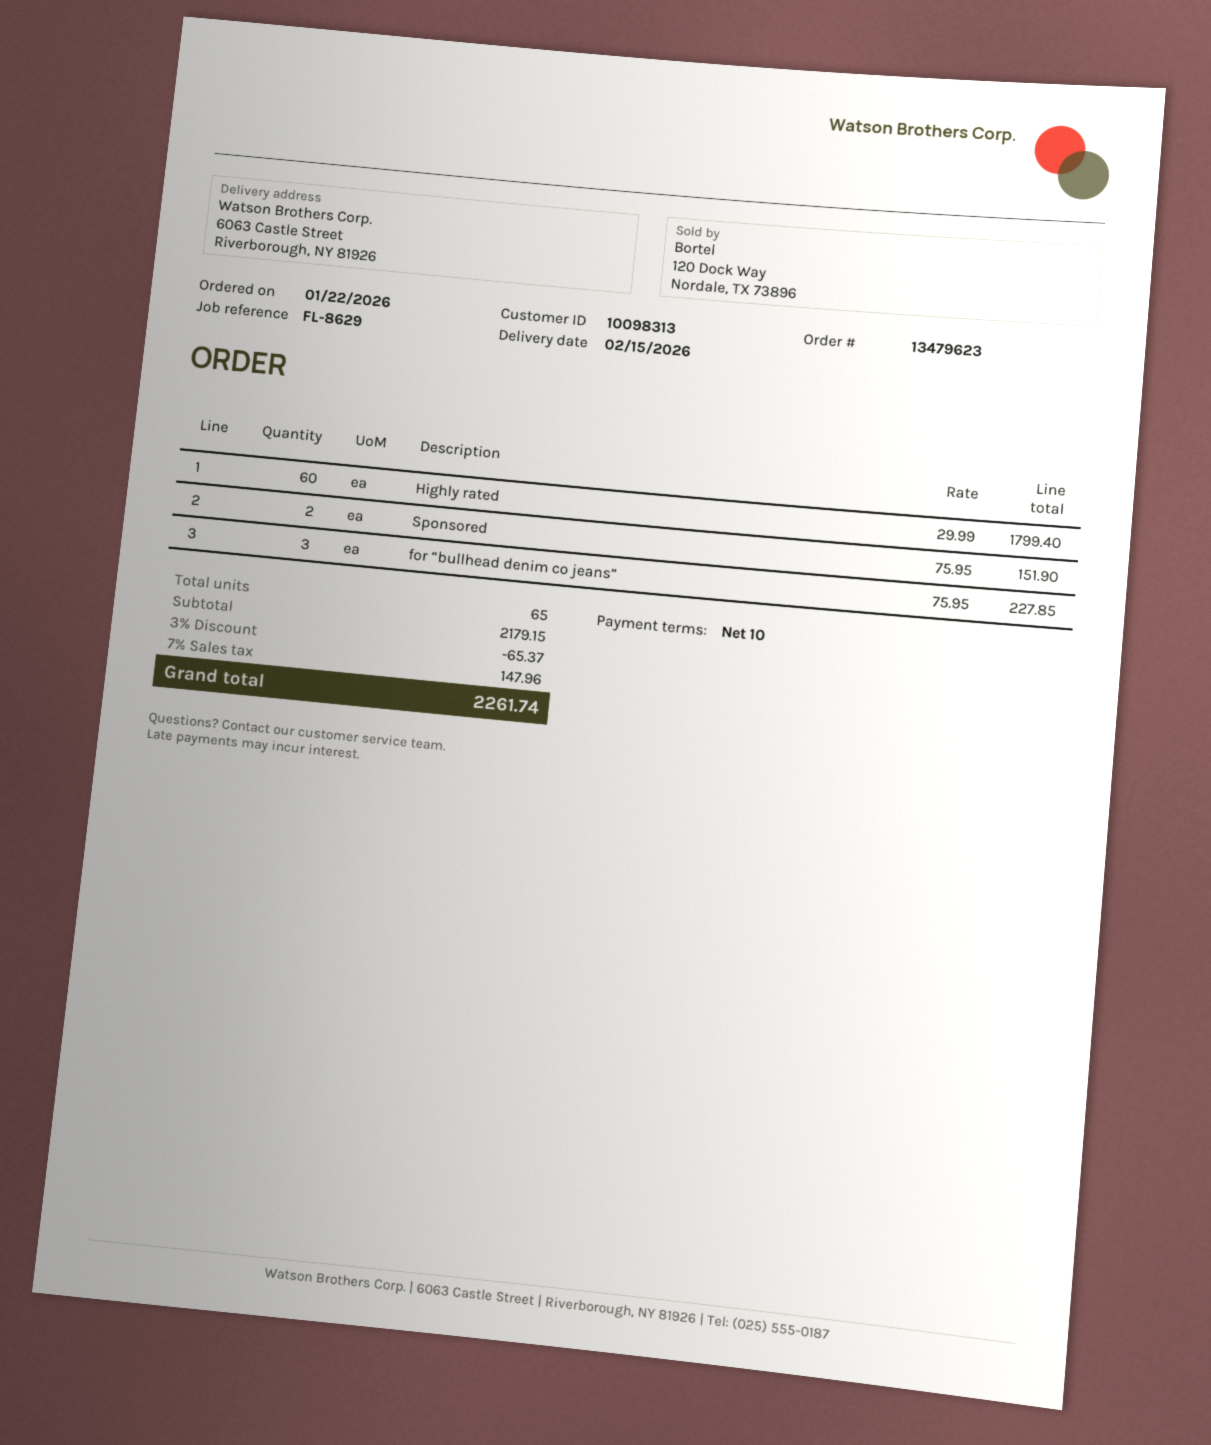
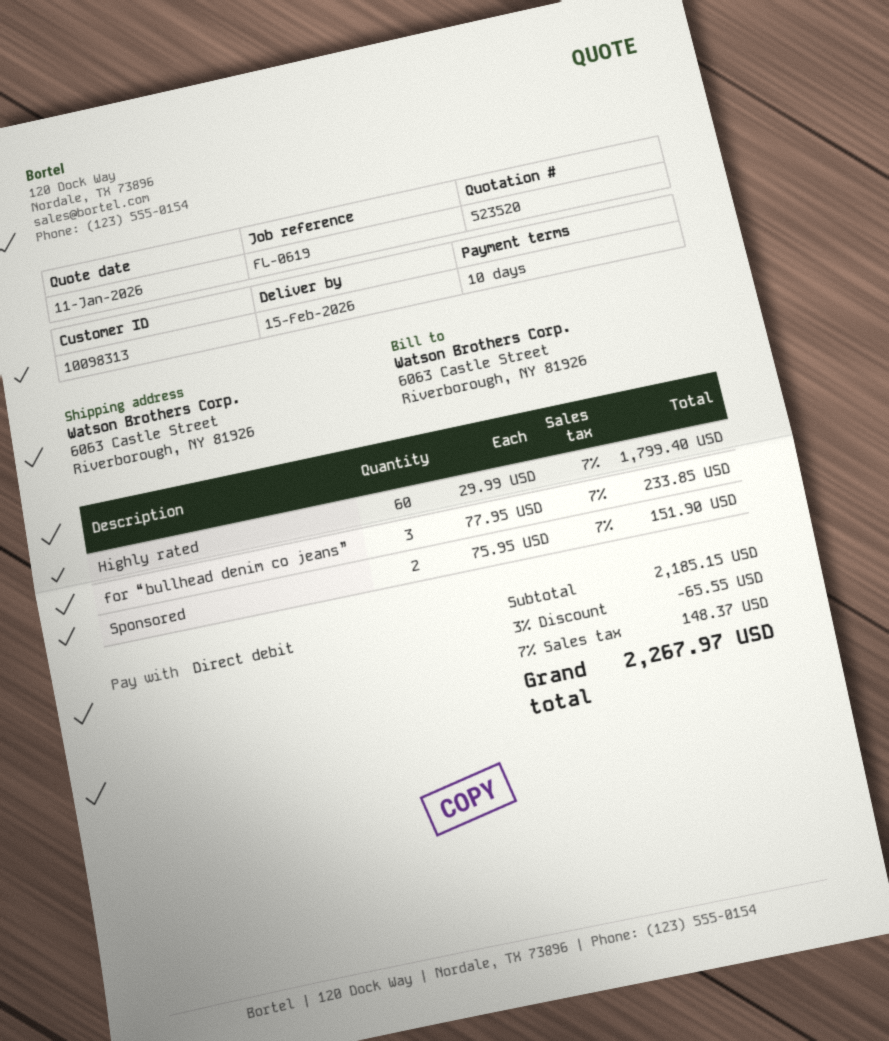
reference: FL-8629 -> FL-0619
for “bullhead denim co jeans”: 3 x 75.95 = 227.85 -> 3 x 77.95 = 233.85
subtotal: 2179.15 -> 2185.15
discount: 3% = 65.37 -> 3% = 65.55
tax: 7% = 147.96 -> 7% = 148.37
total: 2261.74 -> 2267.97

